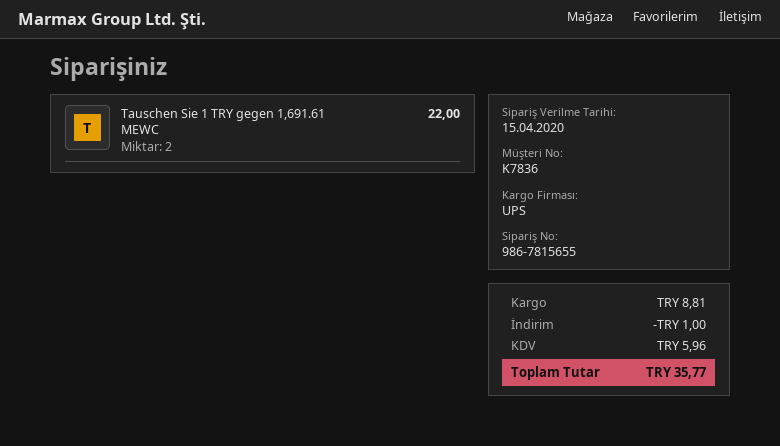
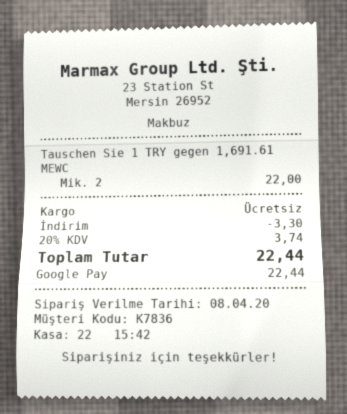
order date: 2020-04-15 -> 2020-04-08
discount: 1.00 -> 3.30
shipping: 8.81 -> 0.00
tax: 5.96 -> 3.74
total: 35.77 -> 22.44

